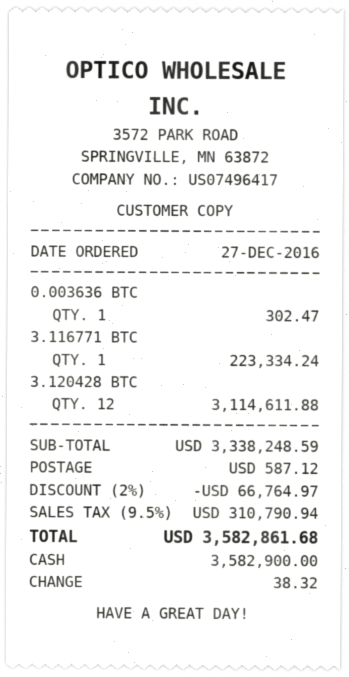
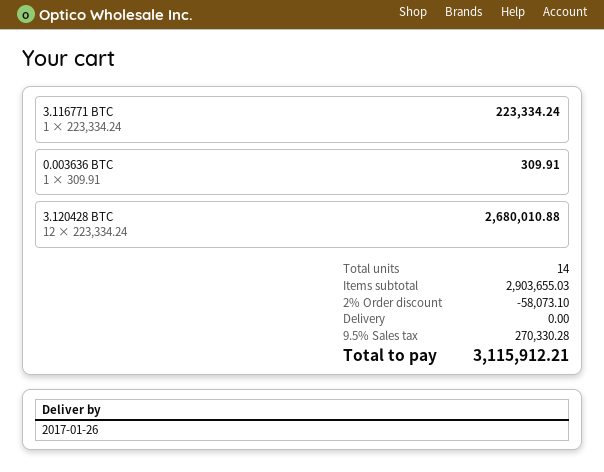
0.003636 BTC: 1 for 302.47 -> 1 for 309.91
3.120428 BTC: 12 for 3114611.88 -> 12 for 2680010.88
subtotal: 3338248.59 -> 2903655.03
discount: 2% = 66764.97 -> 2% = 58073.10
shipping: 587.12 -> 0.00
tax: 9.5% = 310790.94 -> 9.5% = 270330.28
total: 3582861.68 -> 3115912.21

